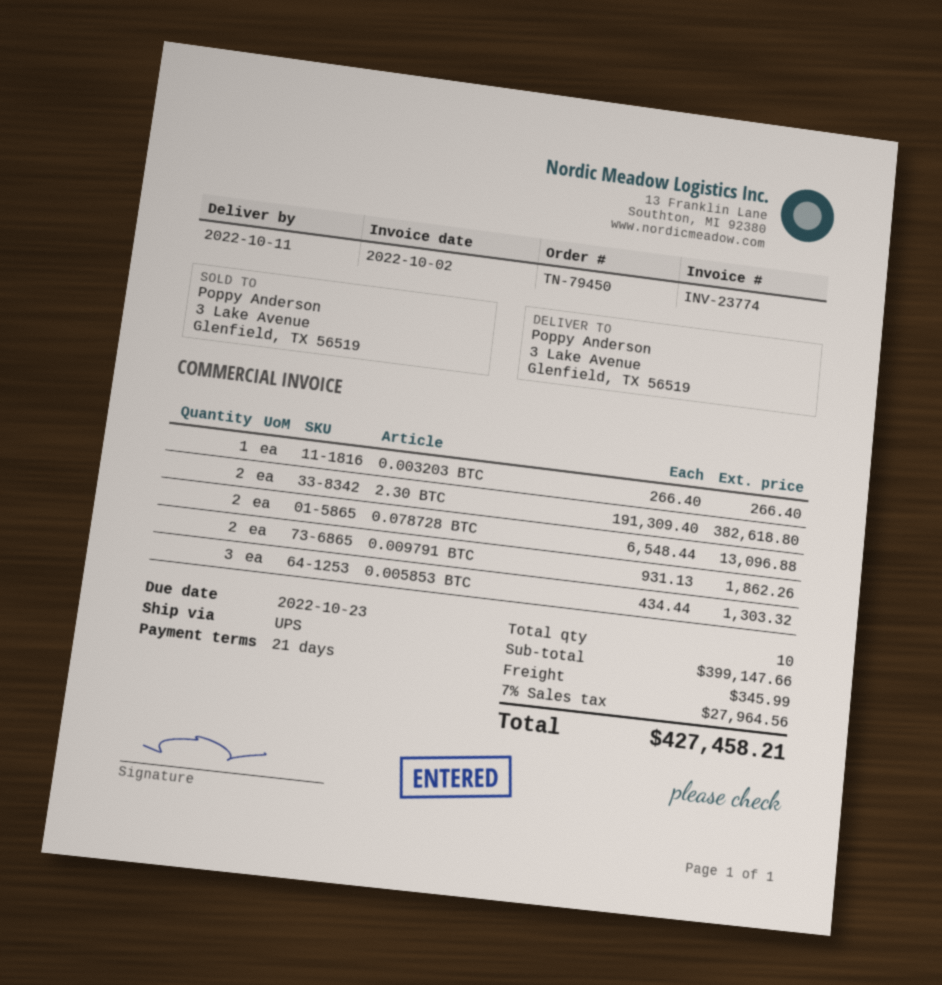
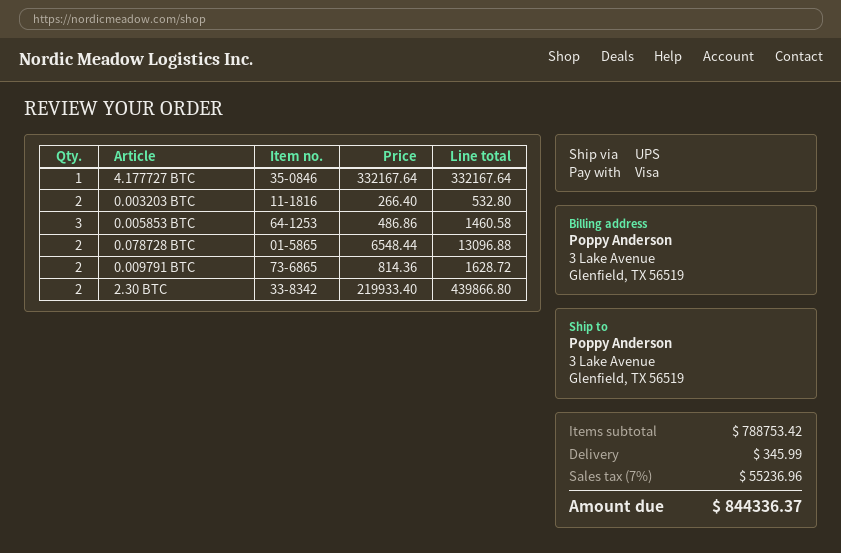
0.003203 BTC: 1 x 266.40 = 266.40 -> 2 x 266.40 = 532.80
2.30 BTC: 2 x 191309.40 = 382618.80 -> 2 x 219933.40 = 439866.80
0.009791 BTC: 2 x 931.13 = 1862.26 -> 2 x 814.36 = 1628.72
0.005853 BTC: 3 x 434.44 = 1303.32 -> 3 x 486.86 = 1460.58
4.177727 BTC: none -> 1 x 332167.64 = 332167.64
subtotal: 399147.66 -> 788753.42
tax: 7% = 27964.56 -> 7% = 55236.96
total: 427458.21 -> 844336.37

